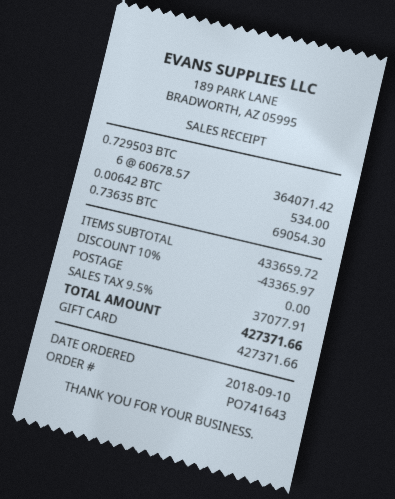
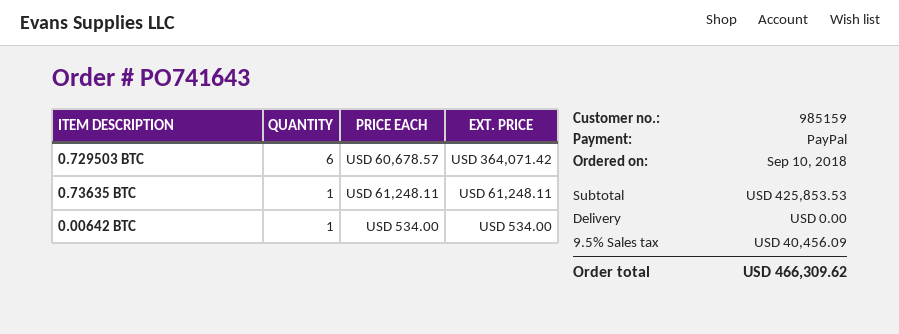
payment method: gift card -> PayPal
0.73635 BTC: 1 x 69054.30 = 69054.30 -> 1 x 61248.11 = 61248.11
subtotal: 433659.72 -> 425853.53
discount: 10% = 43365.97 -> none
tax: 9.5% = 37077.91 -> 9.5% = 40456.09
total: 427371.66 -> 466309.62

